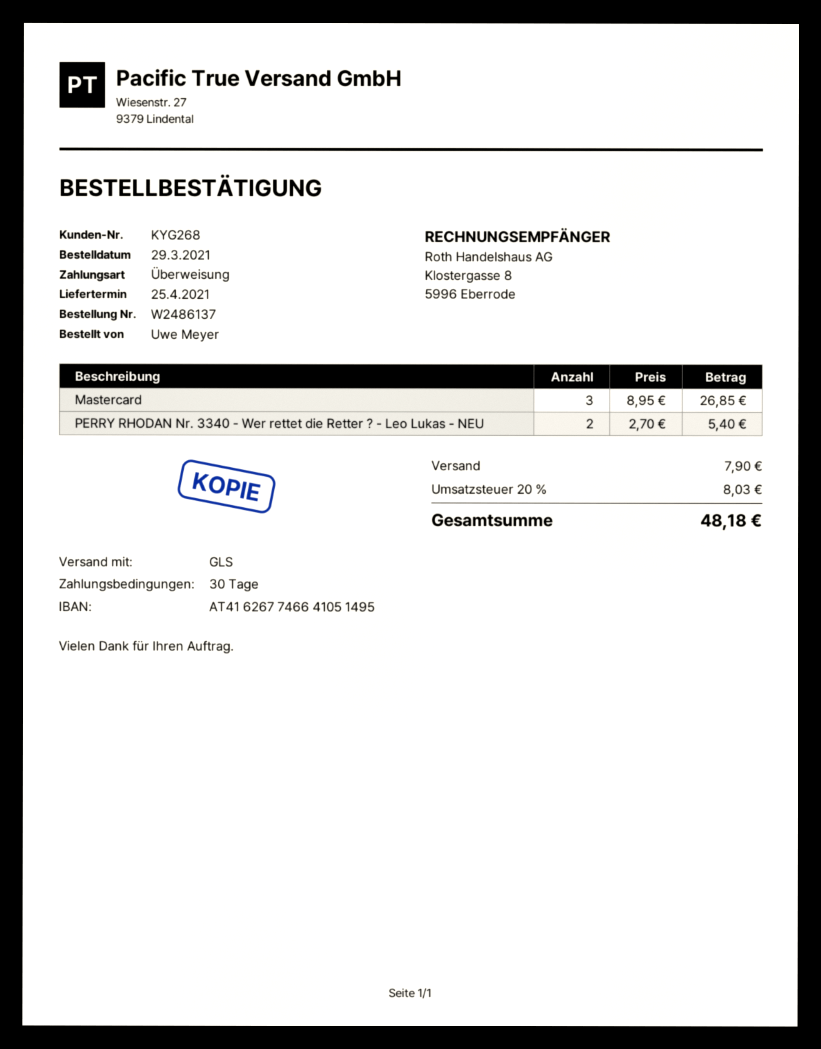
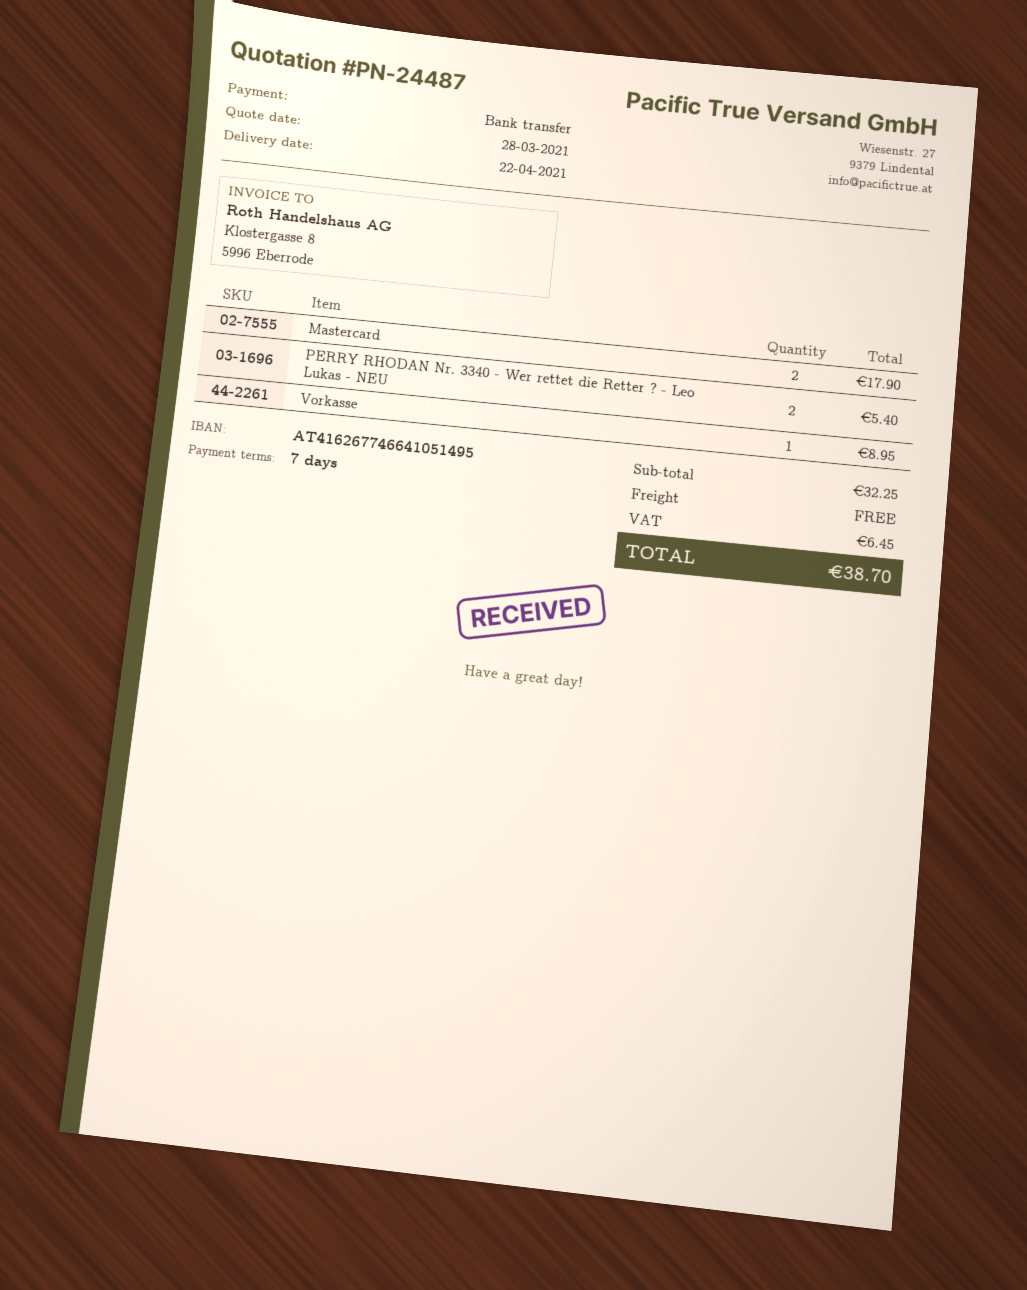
delivery date: 2021-04-25 -> 2021-04-22
payment terms: 30 days -> 7 days
Mastercard: 3 for 26.85 -> 2 for 17.90
Vorkasse: none -> 1 for 8.95
shipping: 7.90 -> 0.00
tax: 8.03 -> 6.45
total: 48.18 -> 38.70

